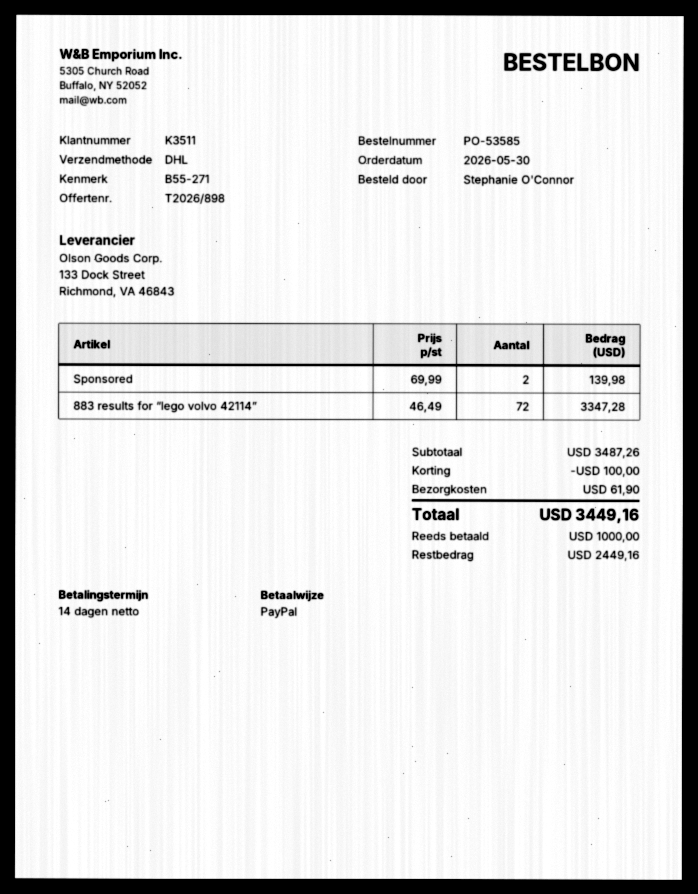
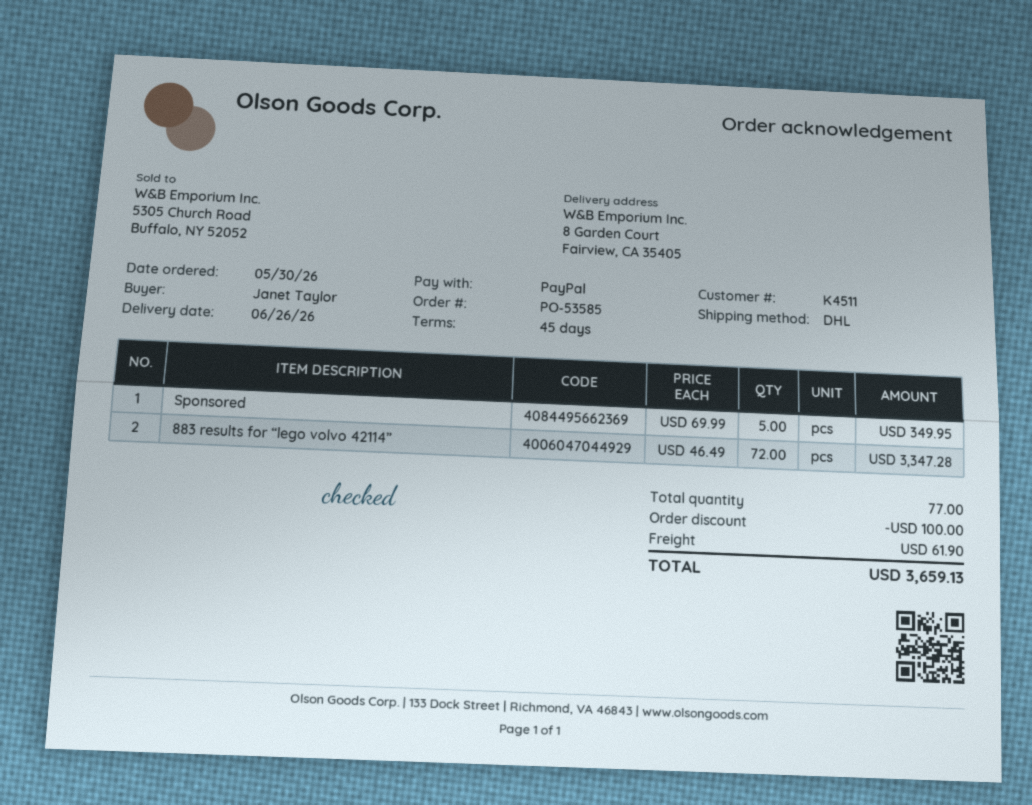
payment terms: 14 days -> 45 days
customer number: K3511 -> K4511
ordered by: Stephanie O'Connor -> Janet Taylor
Sponsored: 2 x 69.99 = 139.98 -> 5 x 69.99 = 349.95
total: 3449.16 -> 3659.13

